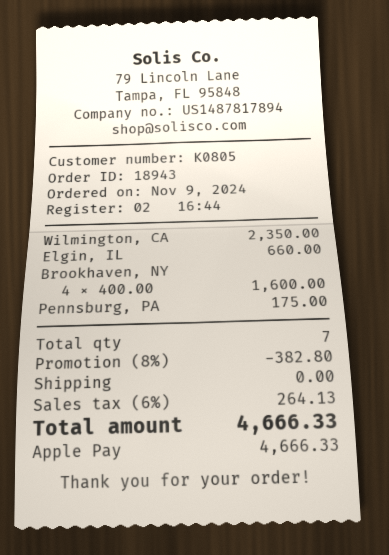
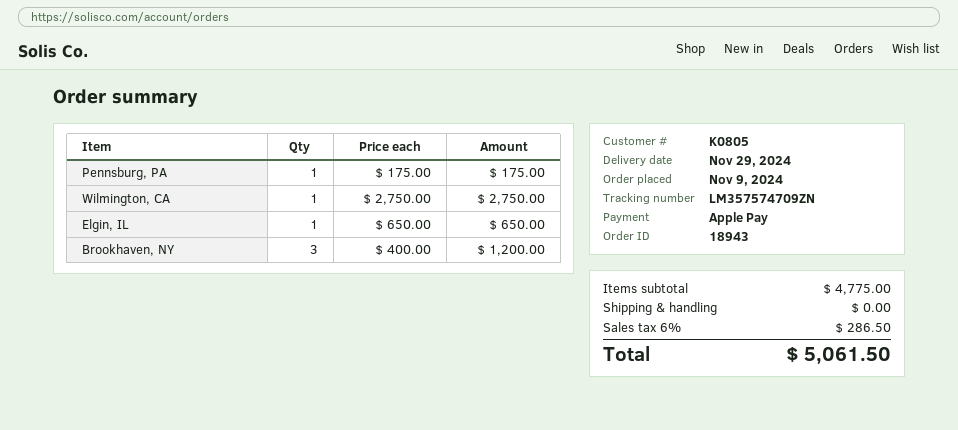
Wilmington, CA: 1 x 2350.00 = 2350.00 -> 1 x 2750.00 = 2750.00
Elgin, IL: 1 x 660.00 = 660.00 -> 1 x 650.00 = 650.00
Brookhaven, NY: 4 x 400.00 = 1600.00 -> 3 x 400.00 = 1200.00
discount: 8% = 382.80 -> none
tax: 6% = 264.13 -> 6% = 286.50
total: 4666.33 -> 5061.50

